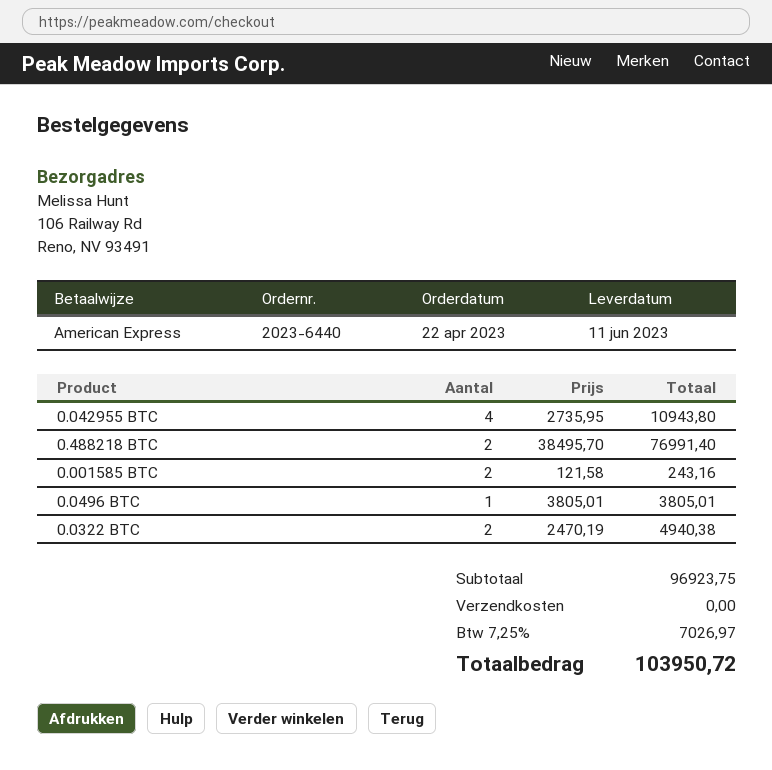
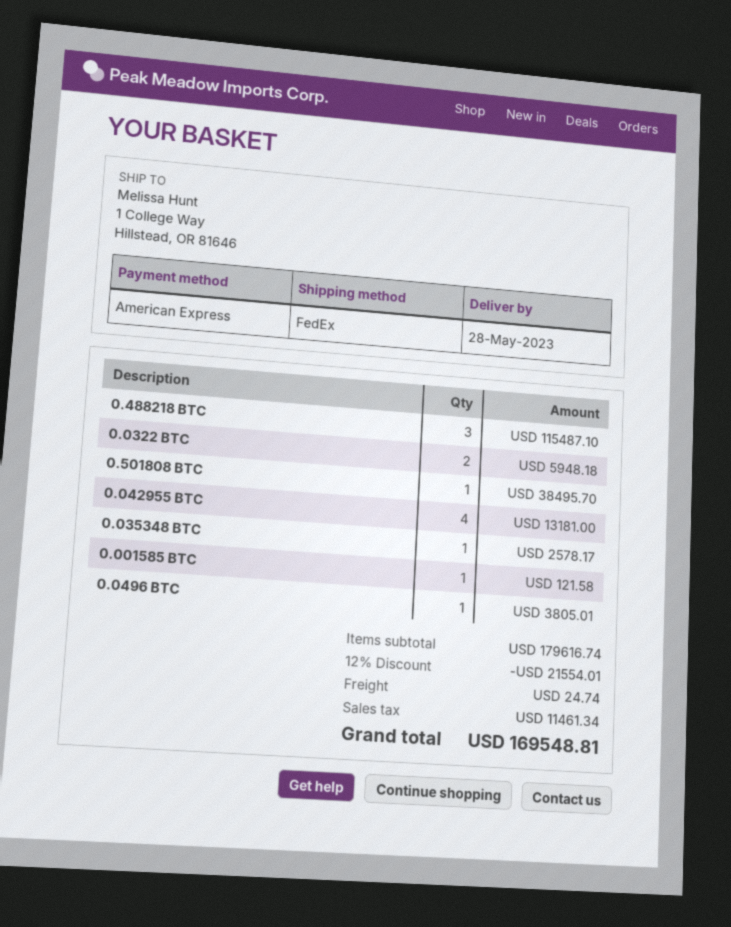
delivery date: 2023-06-11 -> 2023-05-28
ship to: 106 Railway Rd, Reno, NV 93491 -> 1 College Way, Hillstead, OR 81646
0.042955 BTC: 4 for 10943.80 -> 4 for 13181.00
0.488218 BTC: 2 for 76991.40 -> 3 for 115487.10
0.001585 BTC: 2 for 243.16 -> 1 for 121.58
0.0322 BTC: 2 for 4940.38 -> 2 for 5948.18
0.501808 BTC: none -> 1 for 38495.70
0.035348 BTC: none -> 1 for 2578.17
subtotal: 96923.75 -> 179616.74
discount: none -> 12% = 21554.01
shipping: 0.00 -> 24.74
tax: 7026.97 -> 11461.34
total: 103950.72 -> 169548.81

